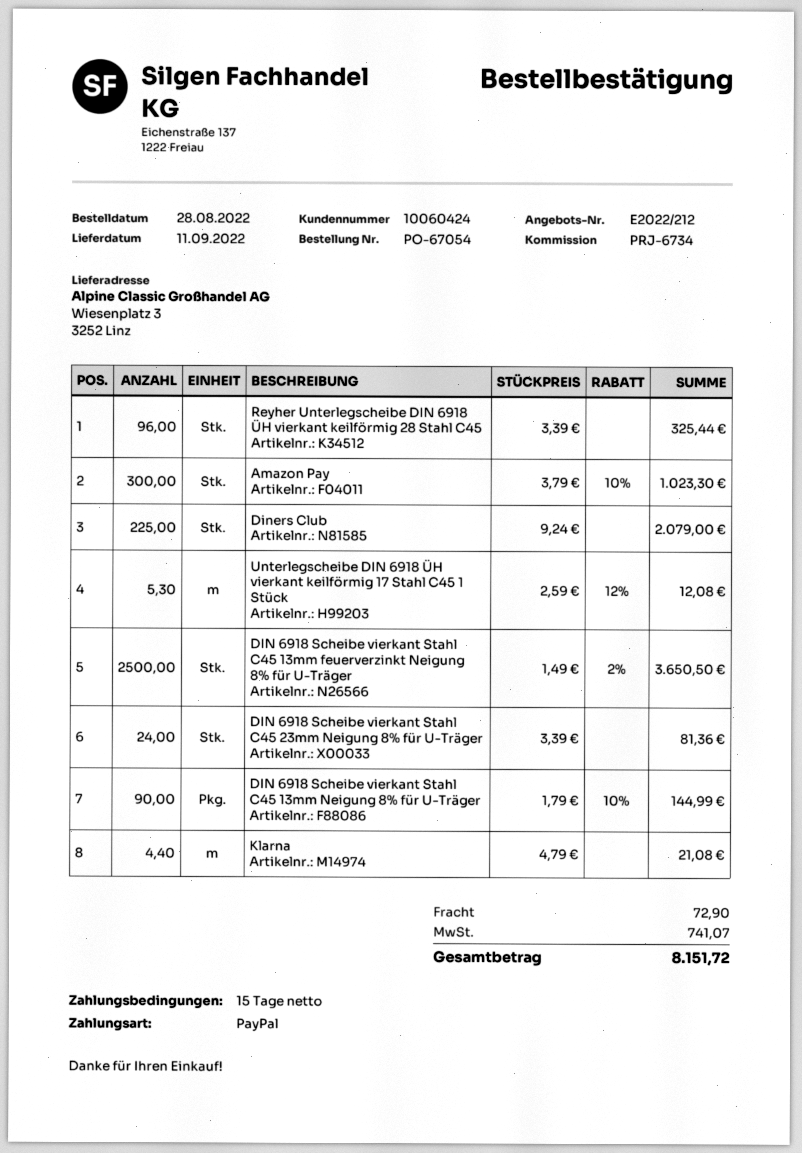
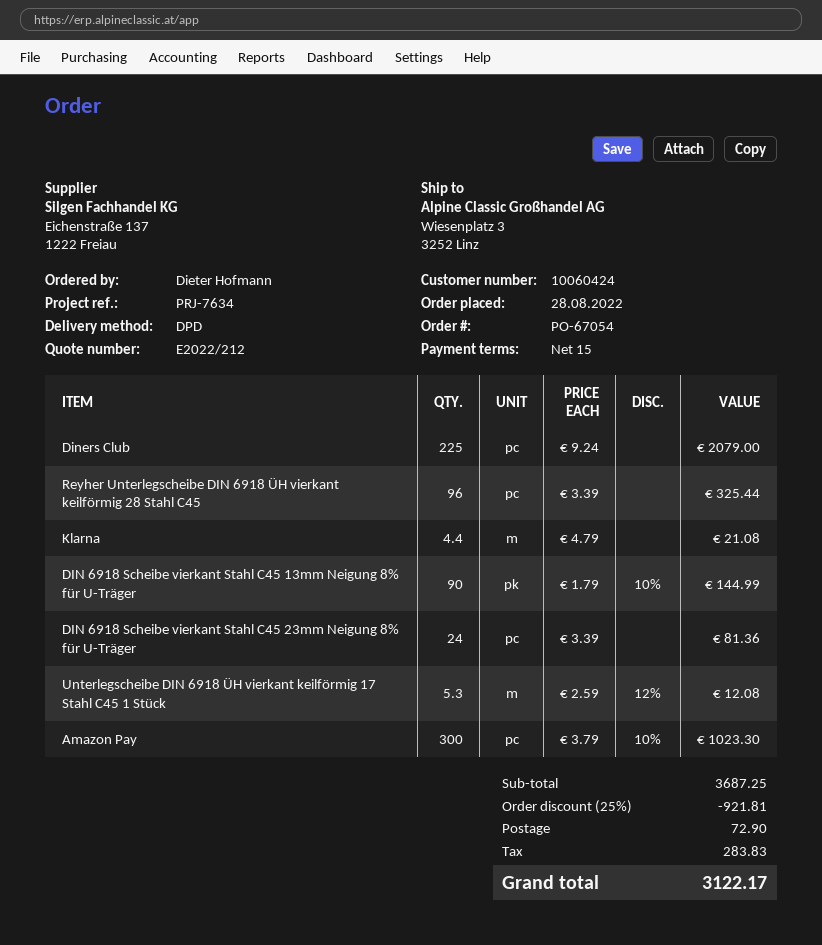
reference: PRJ-6734 -> PRJ-7634
DIN 6918 Scheibe vierkant Stahl C45 13mm feuerverzinkt Neigung 8% für U-Träger: 2500 x 1.49 - 2% = 3650.50 -> none
discount: none -> 25% = 921.81
tax: 741.07 -> 283.83
total: 8151.72 -> 3122.17

